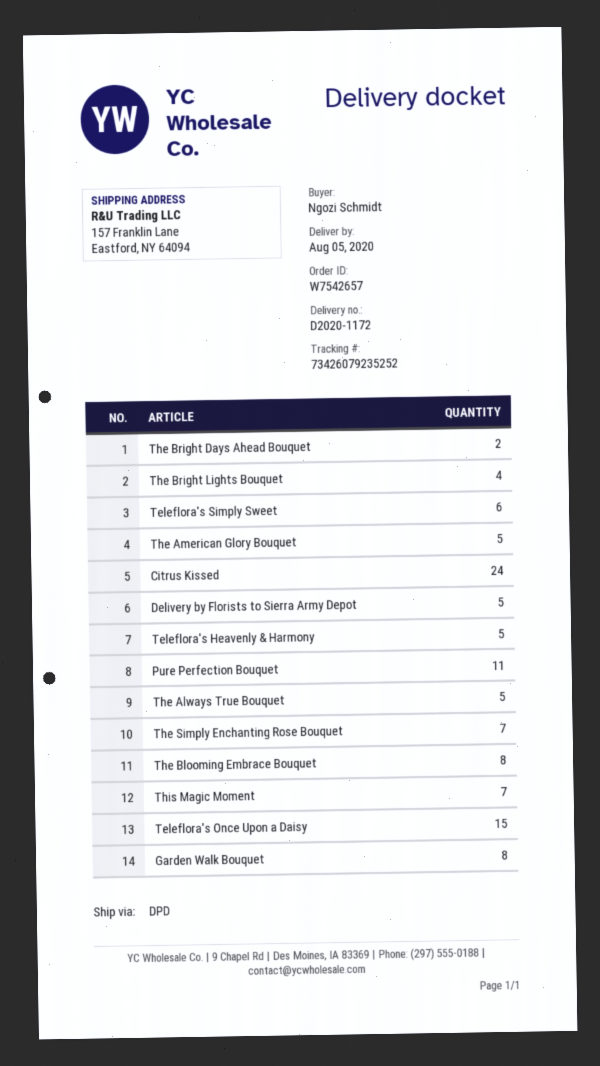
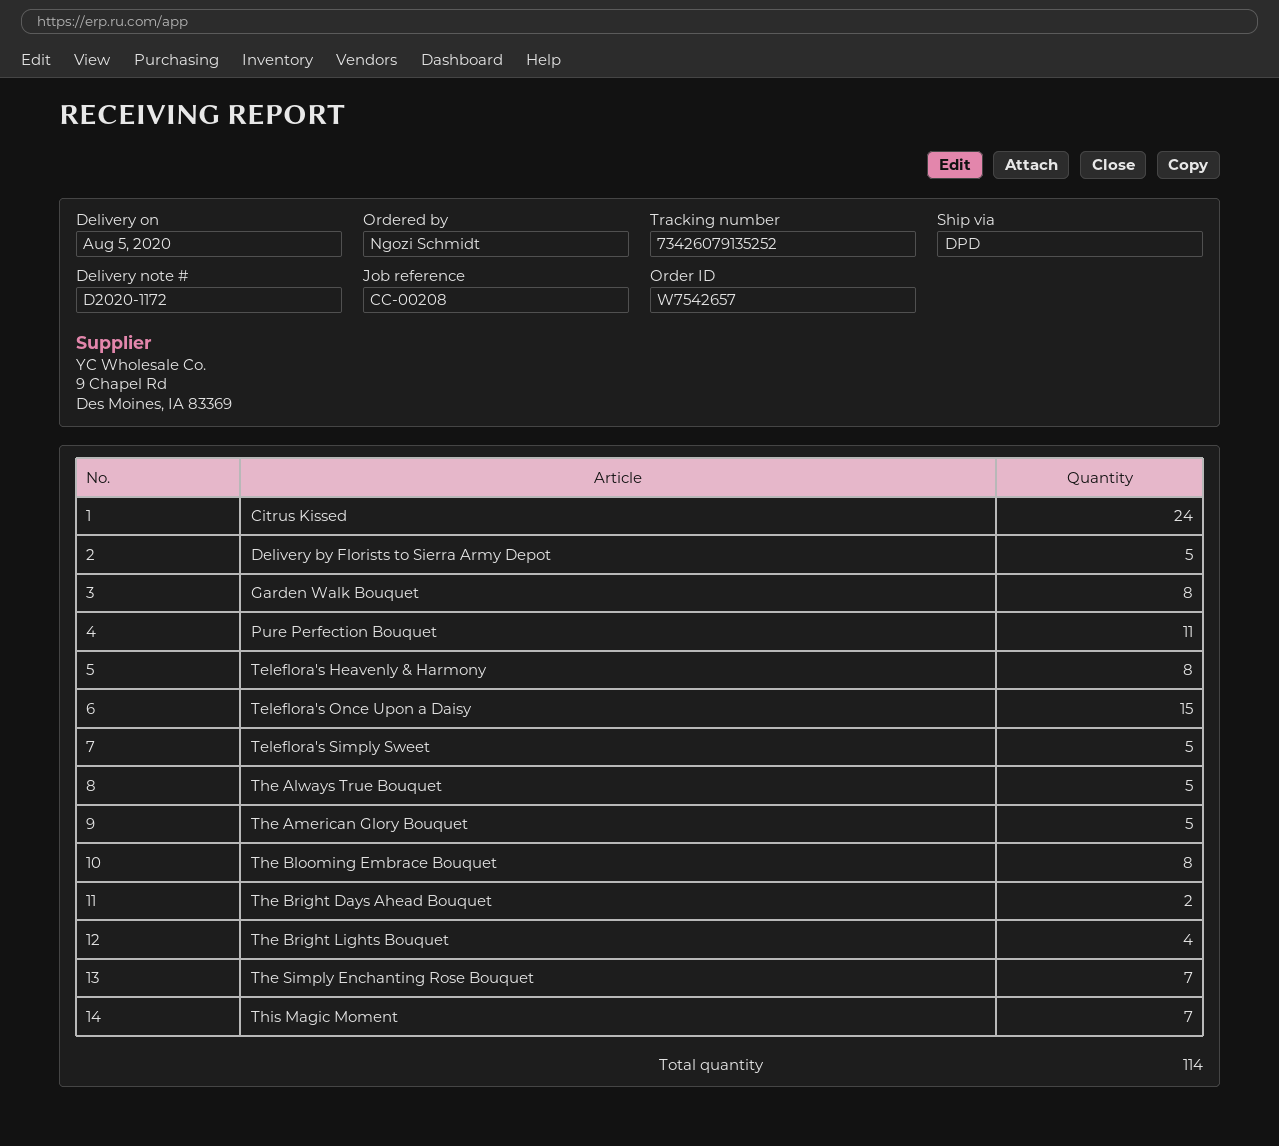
tracking number: 73426079235252 -> 73426079135252
Teleflora's Simply Sweet: 6 -> 5
Teleflora's Heavenly & Harmony: 5 -> 8

